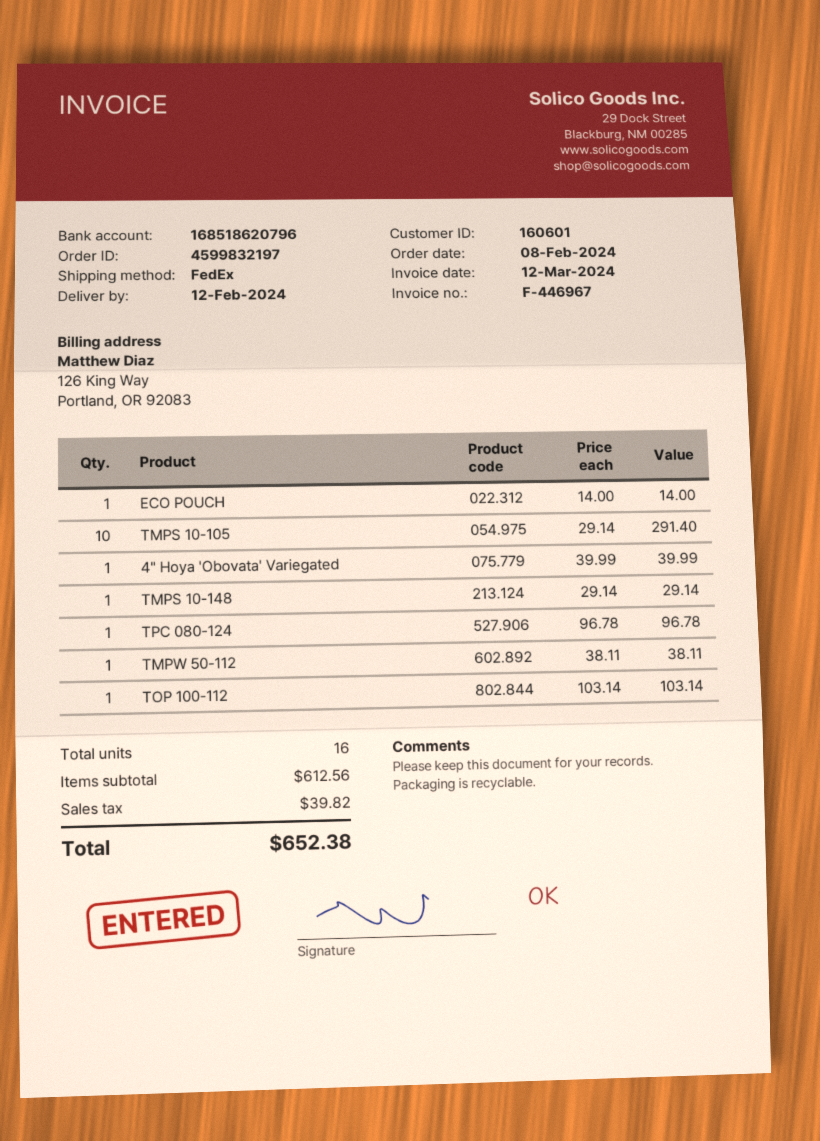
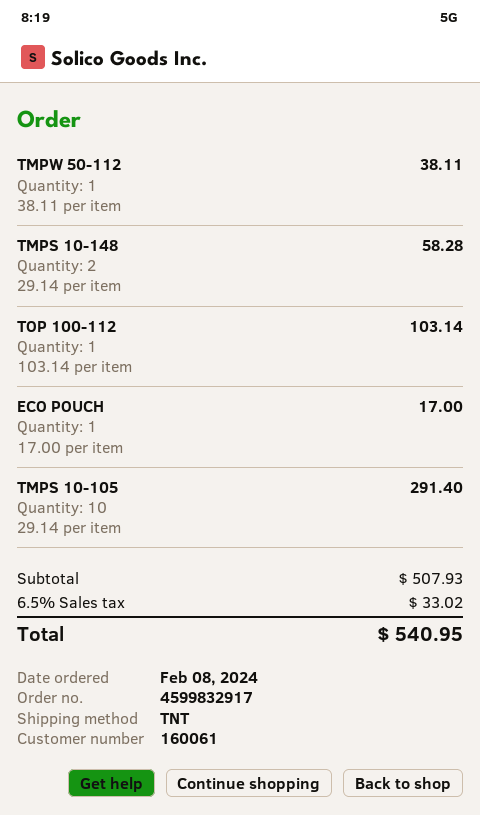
order number: 4599832197 -> 4599832917
customer number: 160601 -> 160061
shipping method: FedEx -> TNT
ECO POUCH: 1 x 14.00 = 14.00 -> 1 x 17.00 = 17.00
4" Hoya 'Obovata' Variegated: 1 x 39.99 = 39.99 -> none
TMPS 10-148: 1 x 29.14 = 29.14 -> 2 x 29.14 = 58.28
TPC 080-124: 1 x 96.78 = 96.78 -> none
subtotal: 612.56 -> 507.93
tax: 39.82 -> 33.02
total: 652.38 -> 540.95

